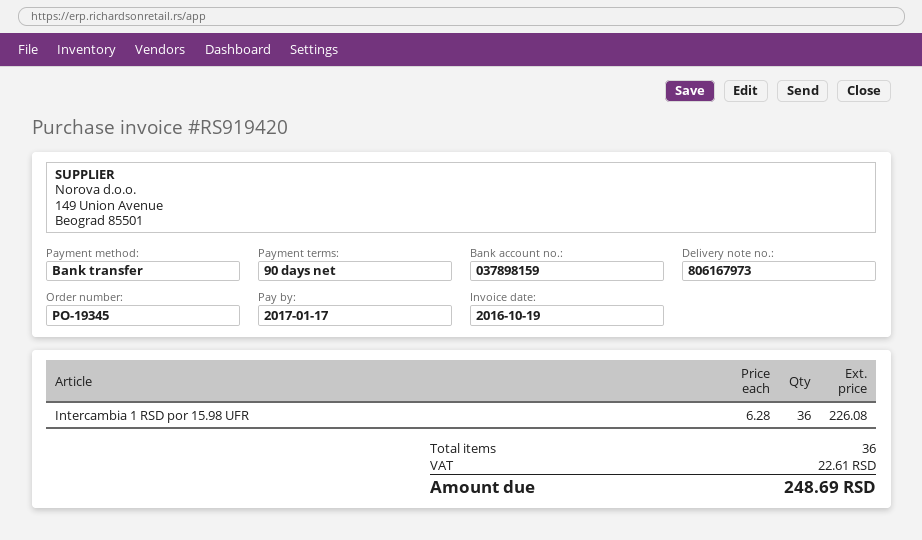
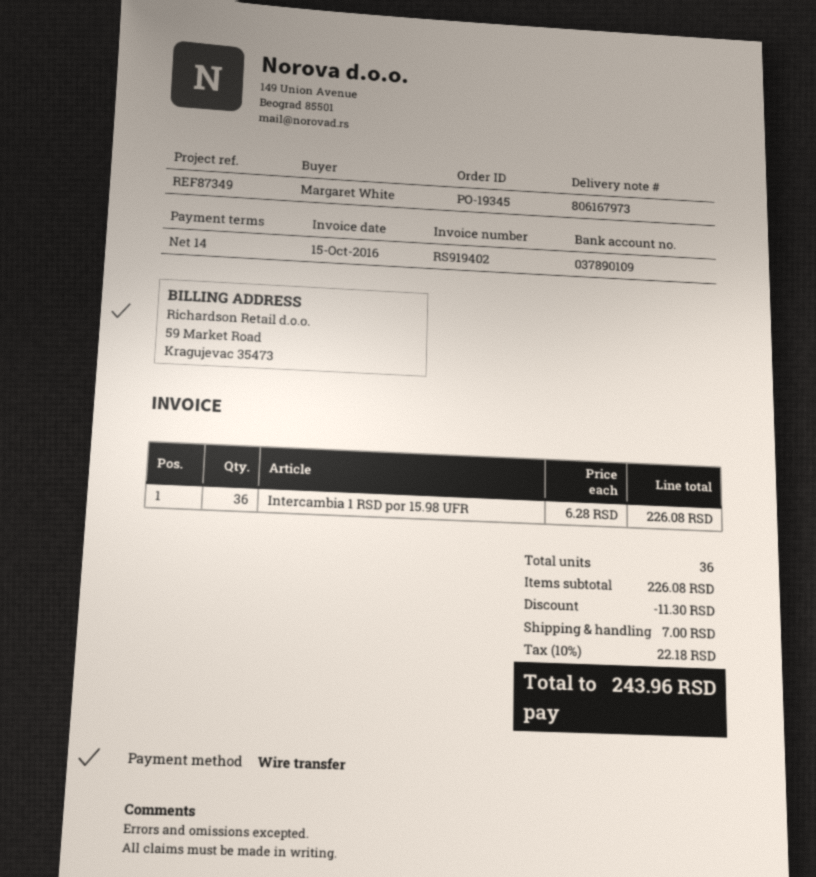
invoice number: RS919420 -> RS919402
invoice date: 2016-10-19 -> 2016-10-15
payment terms: 90 days -> 14 days
bank account: 037898159 -> 037890109
discount: none -> 11.30
shipping: none -> 7.00
tax: 22.61 -> 22.18
total: 248.69 -> 243.96

